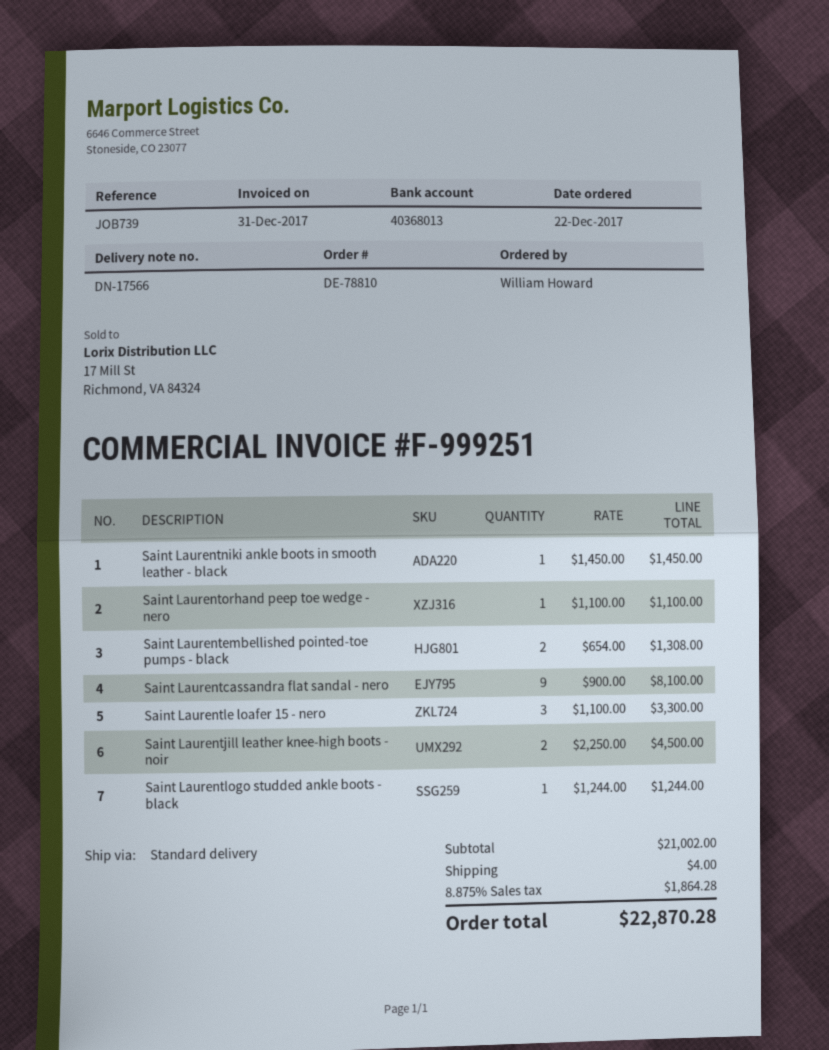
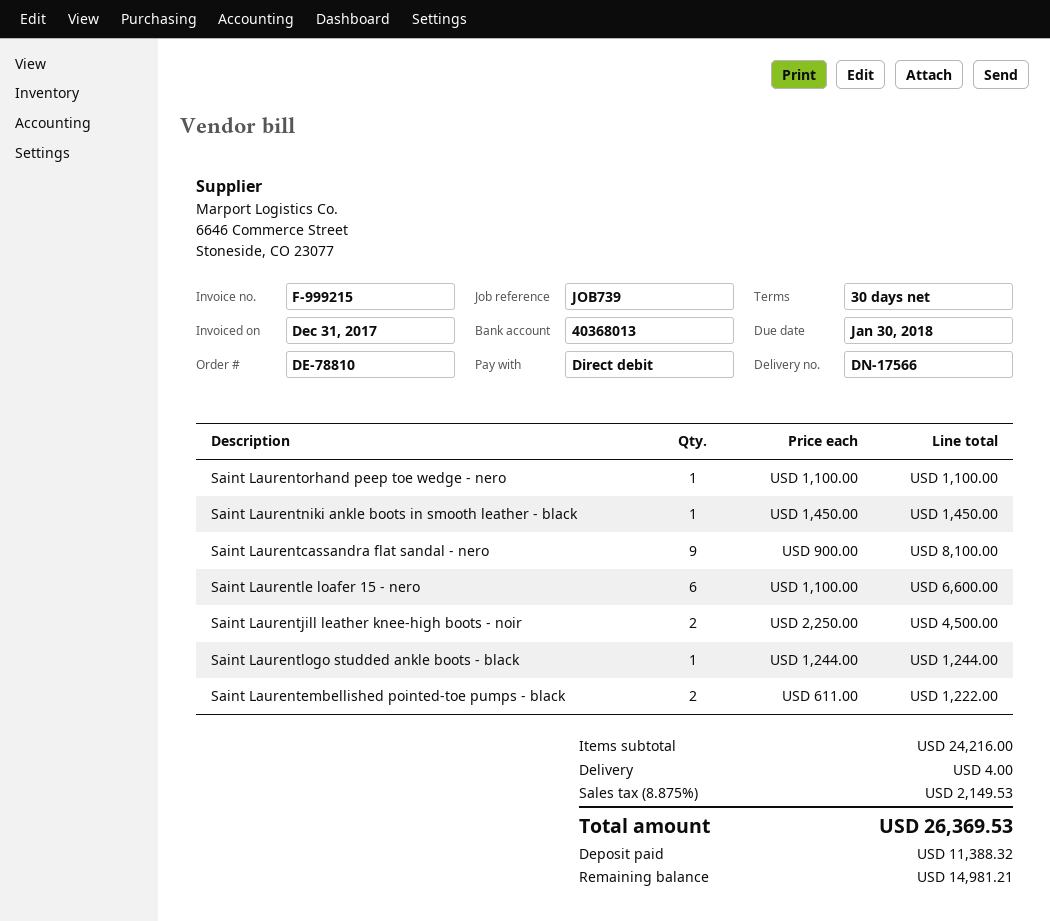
invoice number: F-999251 -> F-999215
Saint Laurentembellished pointed-toe pumps - black: 2 x 654.00 = 1308.00 -> 2 x 611.00 = 1222.00
Saint Laurentle loafer 15 - nero: 3 x 1100.00 = 3300.00 -> 6 x 1100.00 = 6600.00
subtotal: 21002.00 -> 24216.00
tax: 8.875% = 1864.28 -> 8.875% = 2149.53
total: 22870.28 -> 26369.53

